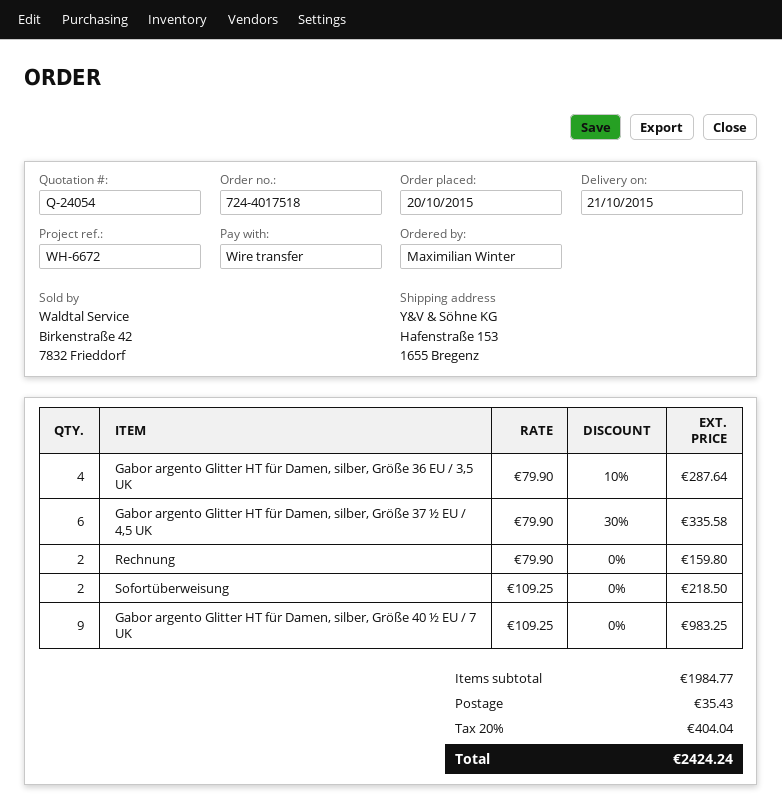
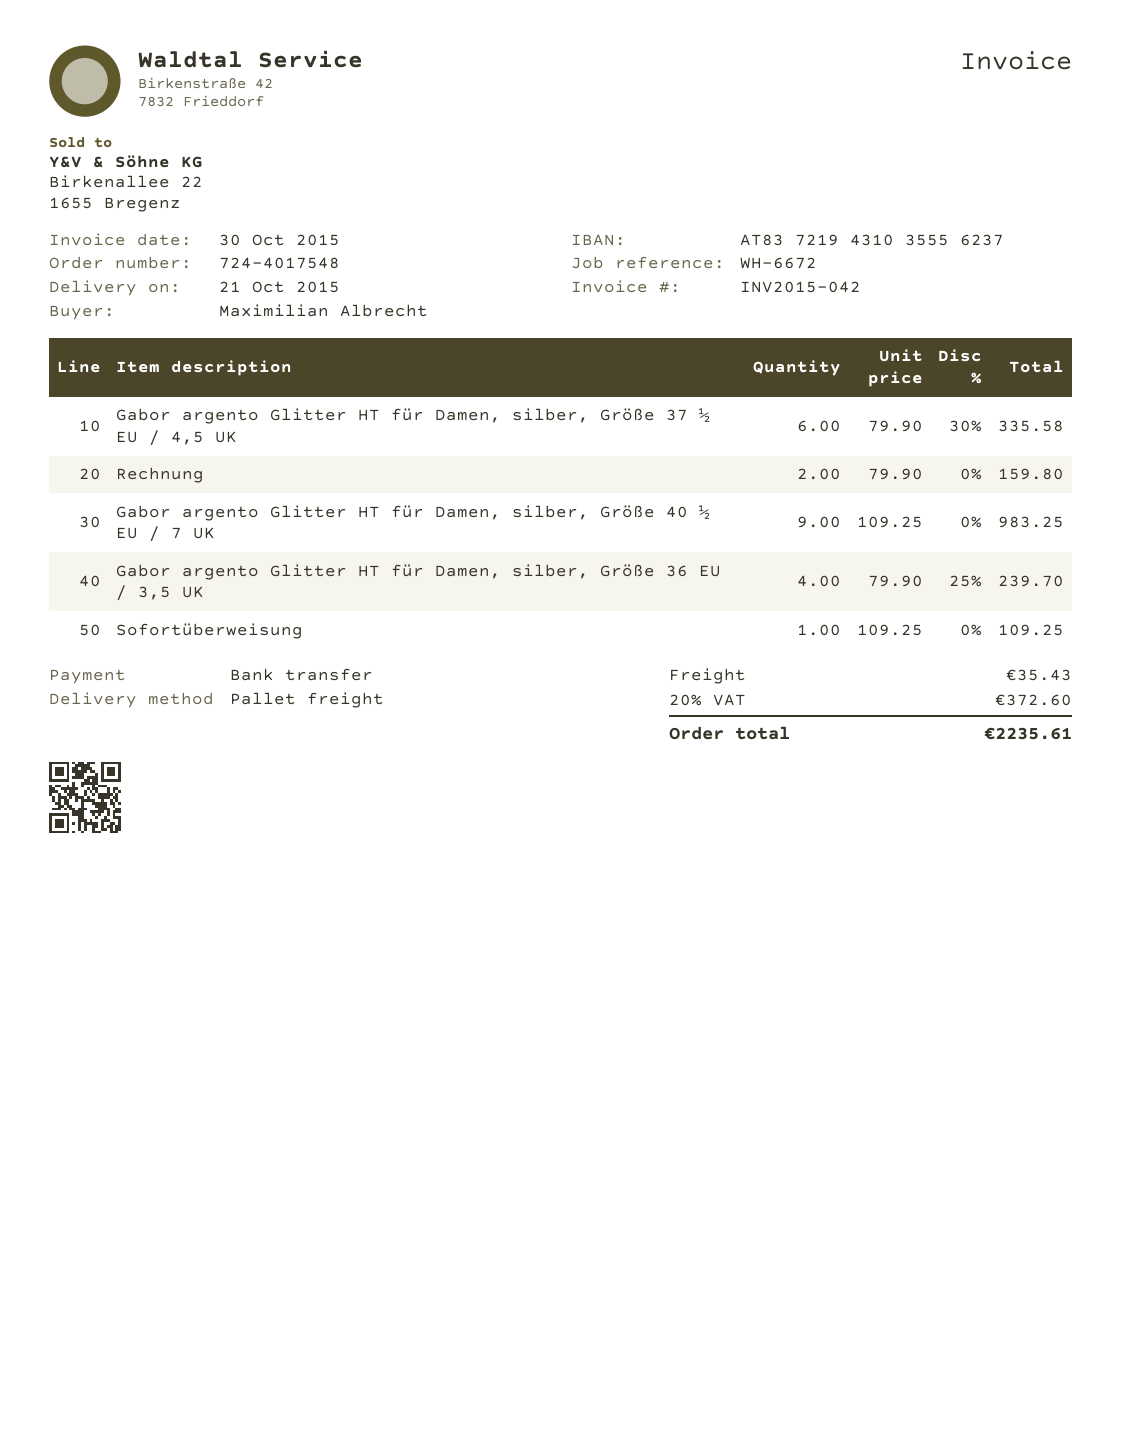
order number: 724-4017518 -> 724-4017548
ordered by: Maximilian Winter -> Maximilian Albrecht
Gabor argento Glitter HT für Damen, silber, Größe 36 EU / 3,5 UK: 4 x 79.90 - 10% = 287.64 -> 4 x 79.90 - 25% = 239.70
Sofortüberweisung: 2 x 109.25 = 218.50 -> 1 x 109.25 = 109.25
tax: 20% = 404.04 -> 20% = 372.60
total: 2424.24 -> 2235.61

